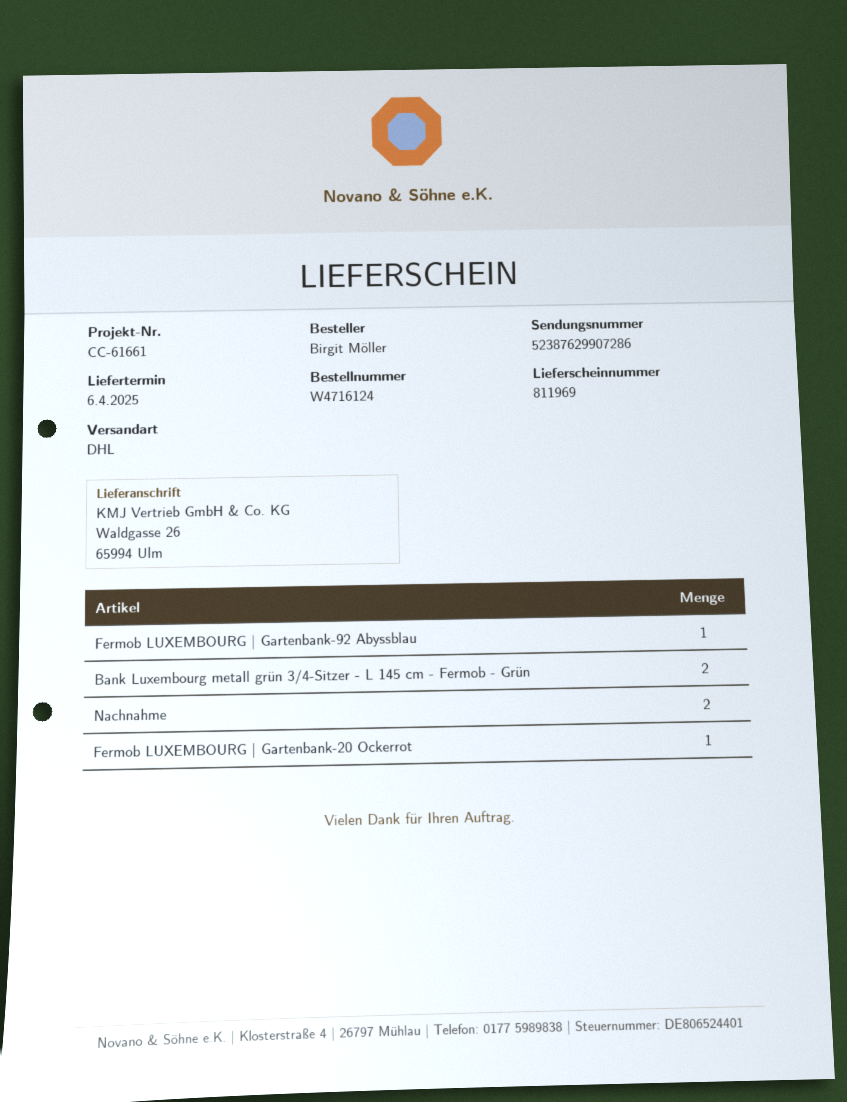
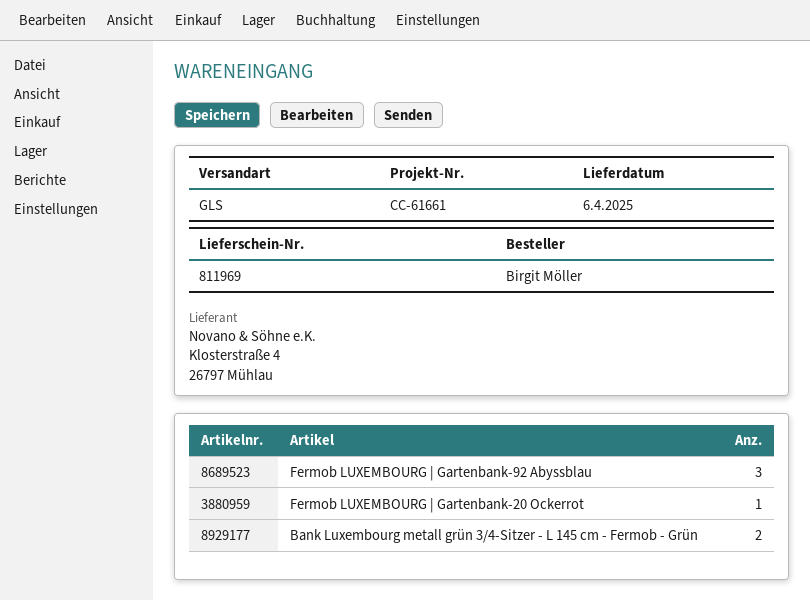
shipping method: DHL -> GLS
Fermob LUXEMBOURG | Gartenbank-92 Abyssblau: 1 -> 3
Nachnahme: 2 -> none

